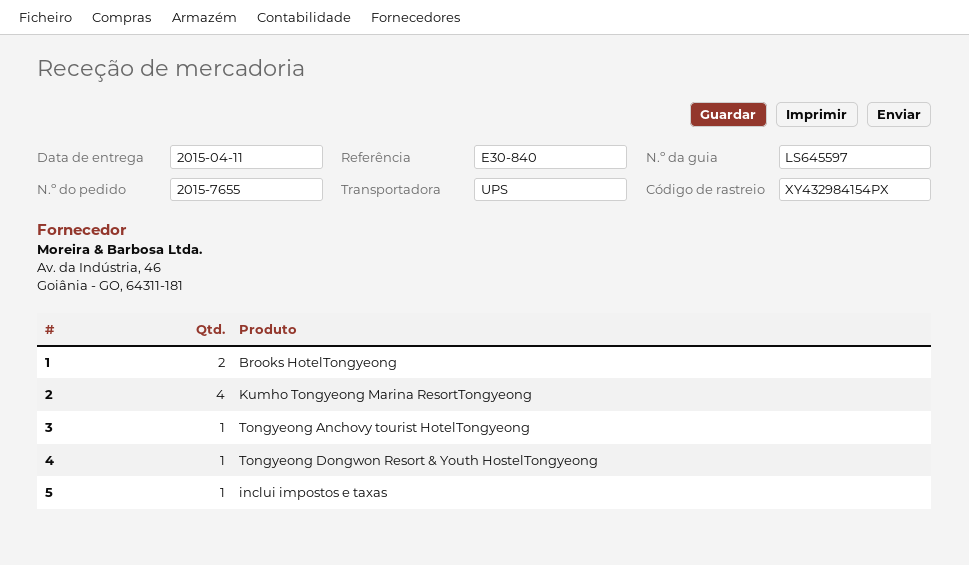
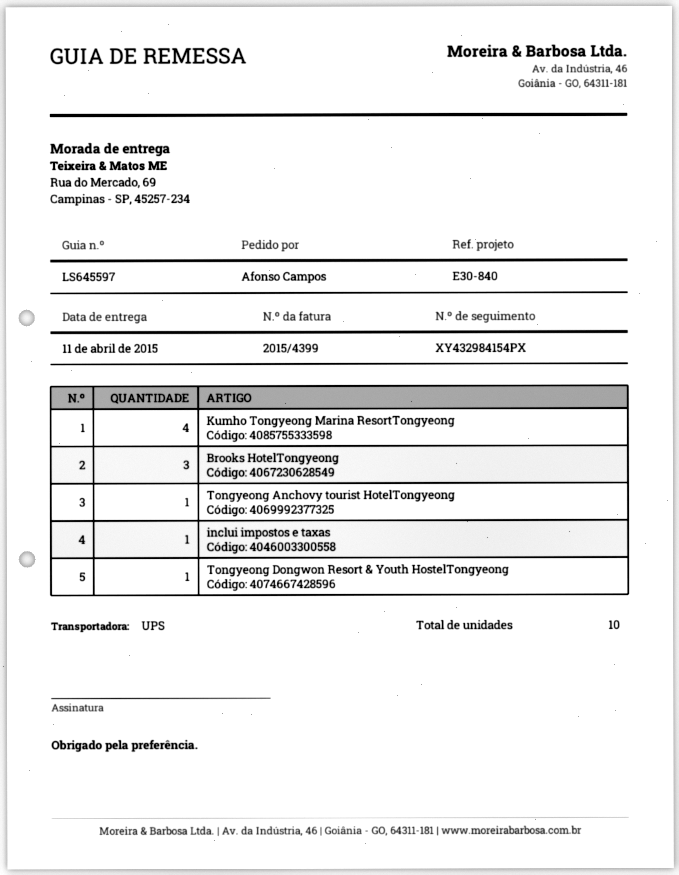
Brooks HotelTongyeong: 2 -> 3

